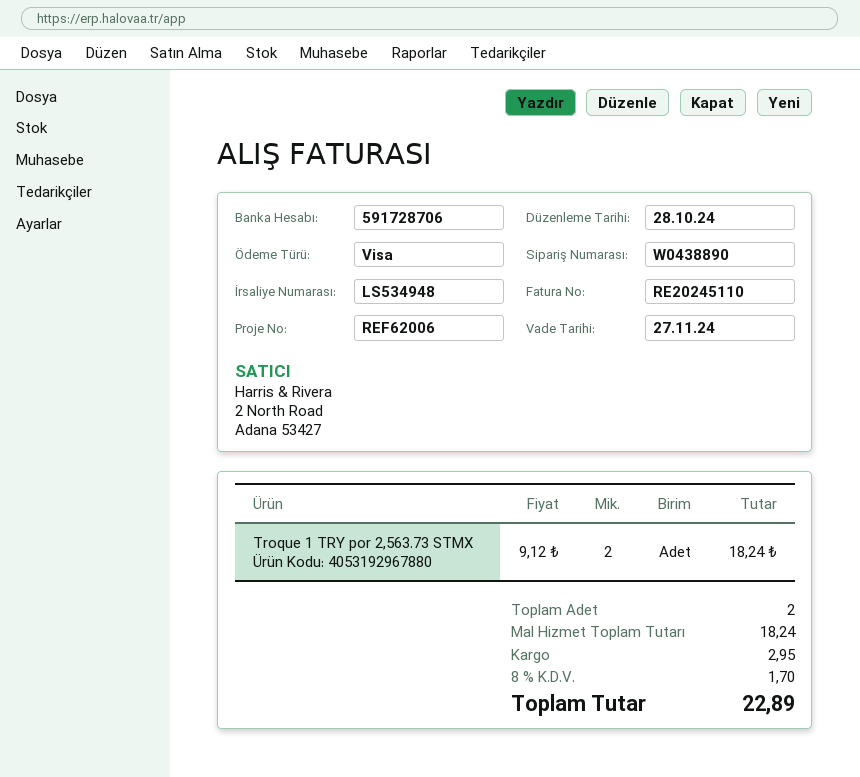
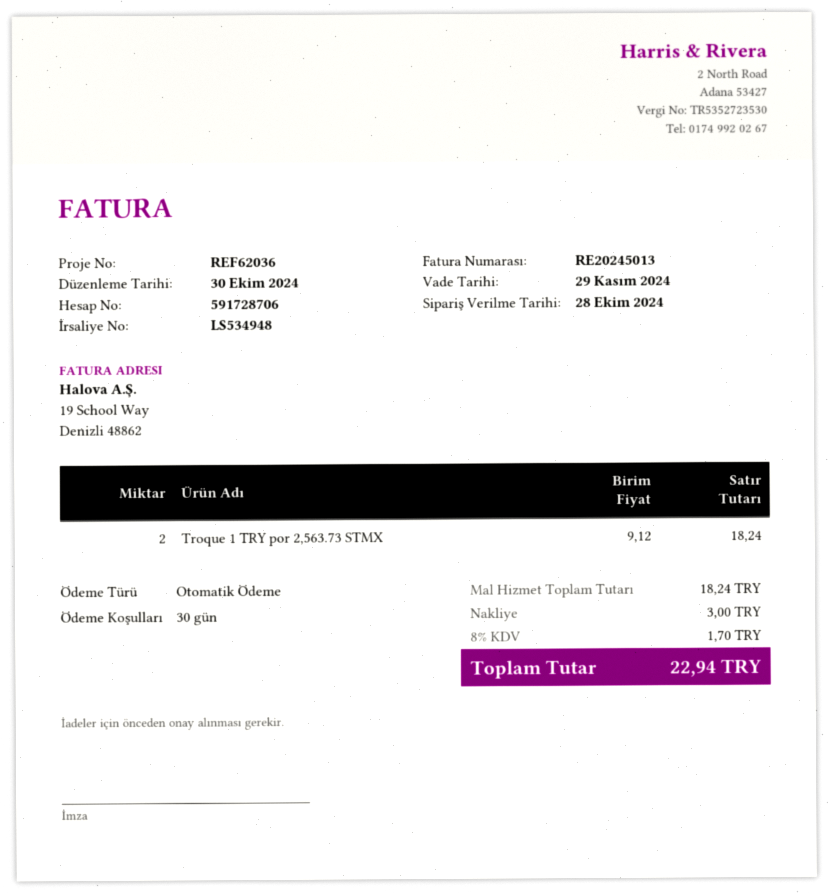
invoice number: RE20245110 -> RE20245013
invoice date: 2024-10-28 -> 2024-10-30
due date: 2024-11-27 -> 2024-11-29
reference: REF62006 -> REF62036
payment method: Visa -> direct debit
shipping: 2.95 -> 3.00
total: 22.89 -> 22.94

